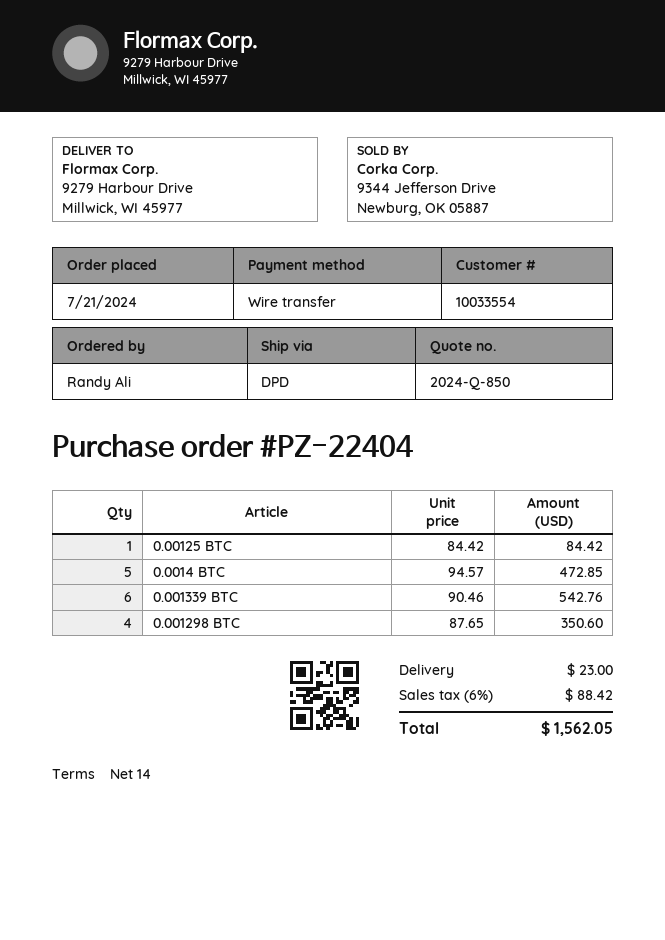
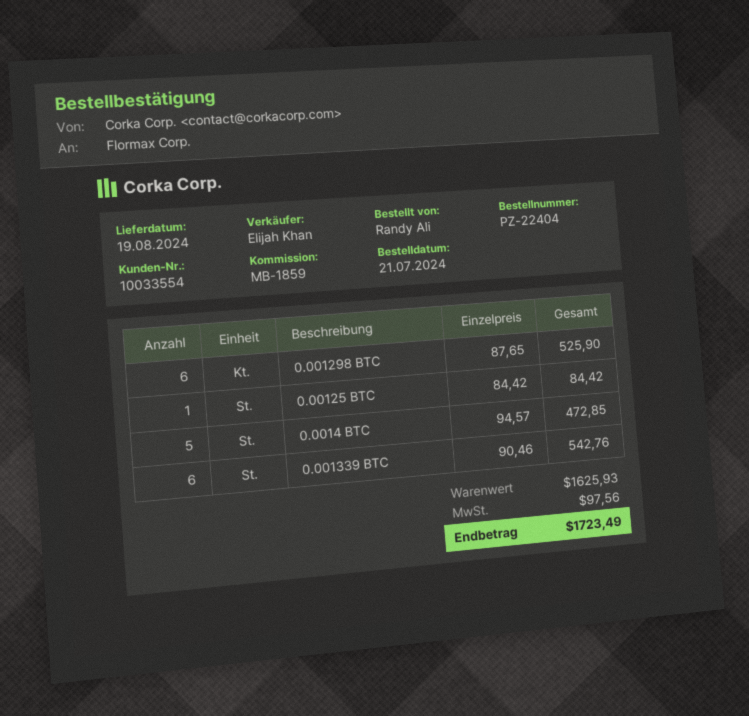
0.001298 BTC: 4 x 87.65 = 350.60 -> 6 x 87.65 = 525.90
shipping: 23.00 -> none
tax: 88.42 -> 97.56
total: 1562.05 -> 1723.49

